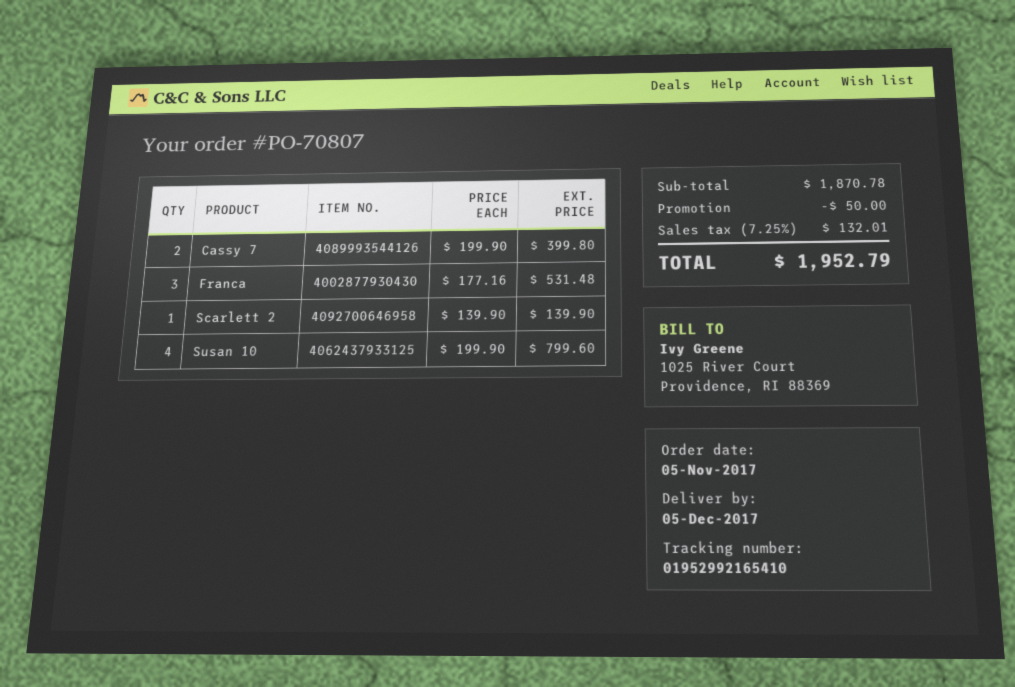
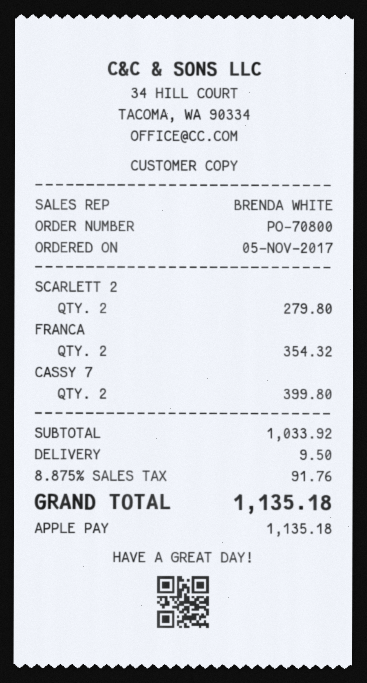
order number: PO-70807 -> PO-70800
Franca: 3 for 531.48 -> 2 for 354.32
Scarlett 2: 1 for 139.90 -> 2 for 279.80
Susan 10: 4 for 799.60 -> none
subtotal: 1870.78 -> 1033.92
discount: 50.00 -> none
shipping: none -> 9.50
tax: 7.25% = 132.01 -> 8.875% = 91.76
total: 1952.79 -> 1135.18

